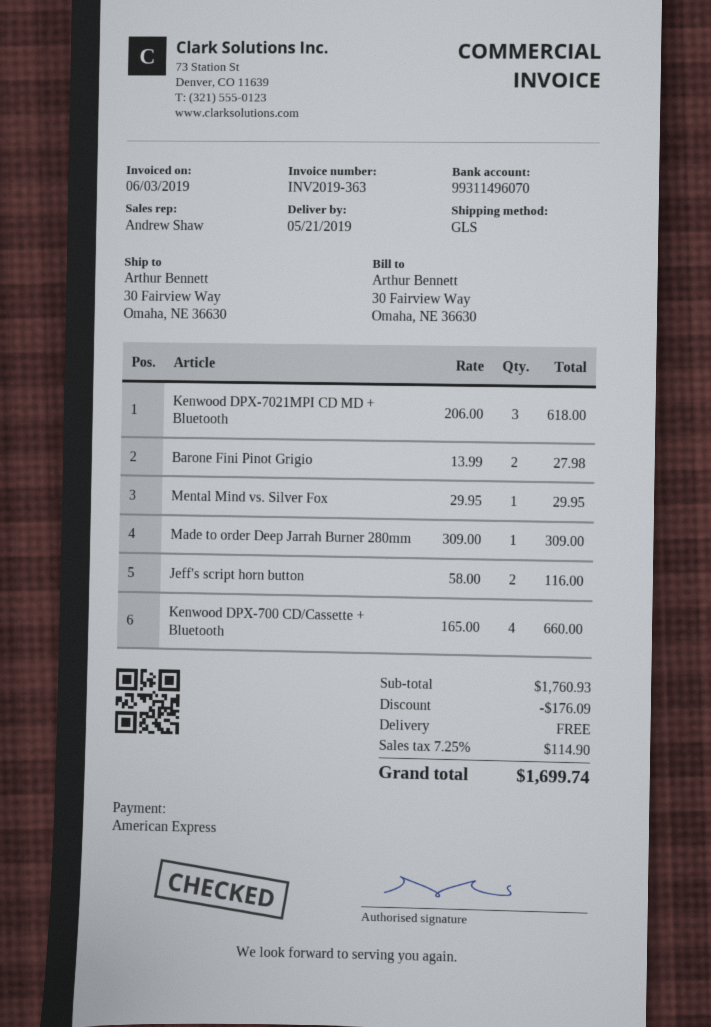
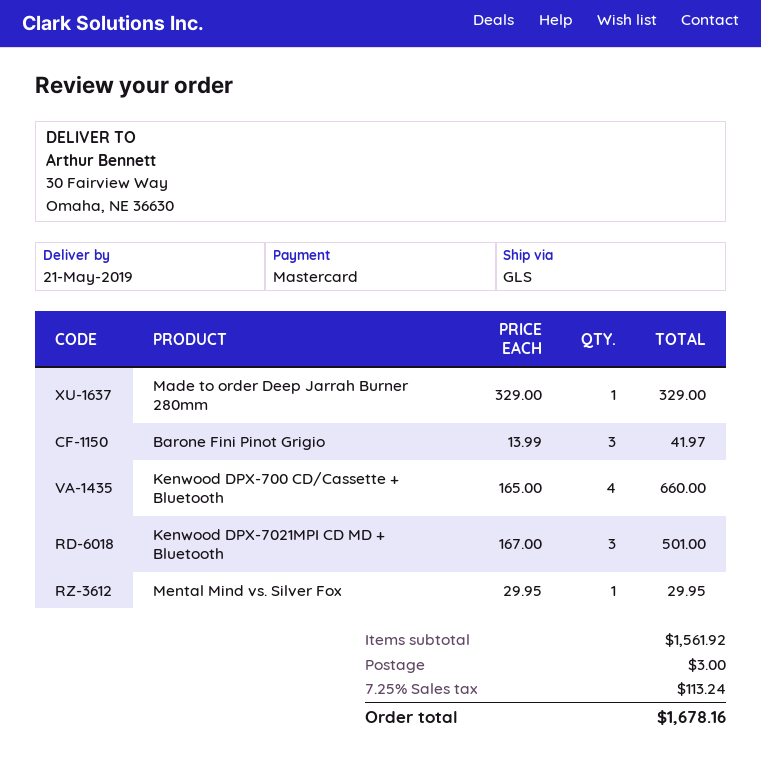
payment method: American Express -> Mastercard
Kenwood DPX-7021MPI CD MD + Bluetooth: 3 x 206.00 = 618.00 -> 3 x 167.00 = 501.00
Barone Fini Pinot Grigio: 2 x 13.99 = 27.98 -> 3 x 13.99 = 41.97
Made to order Deep Jarrah Burner 280mm: 1 x 309.00 = 309.00 -> 1 x 329.00 = 329.00
Jeff's script horn button: 2 x 58.00 = 116.00 -> none
subtotal: 1760.93 -> 1561.92
discount: 176.09 -> none
shipping: 0.00 -> 3.00
tax: 7.25% = 114.90 -> 7.25% = 113.24
total: 1699.74 -> 1678.16

